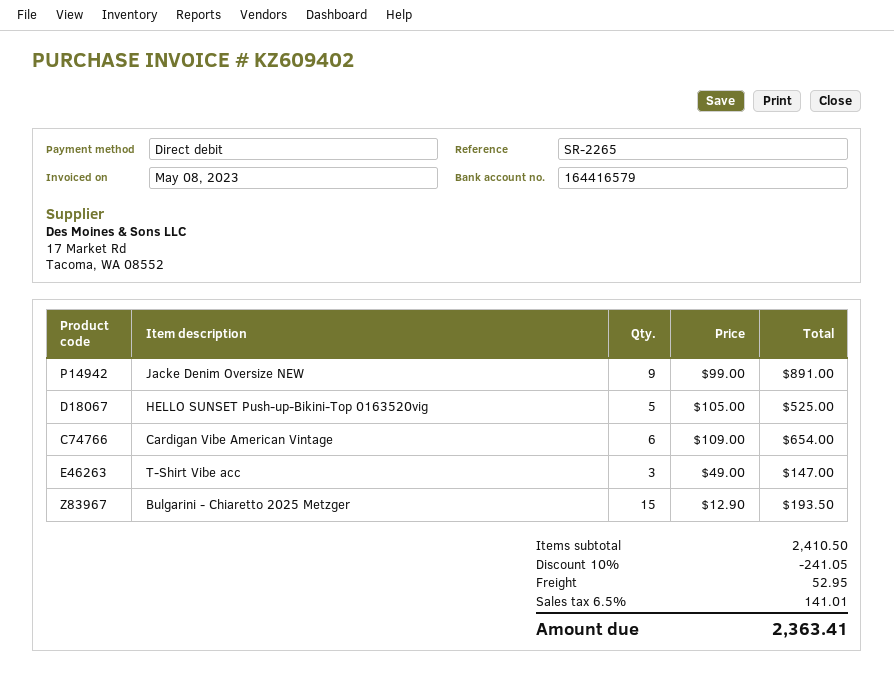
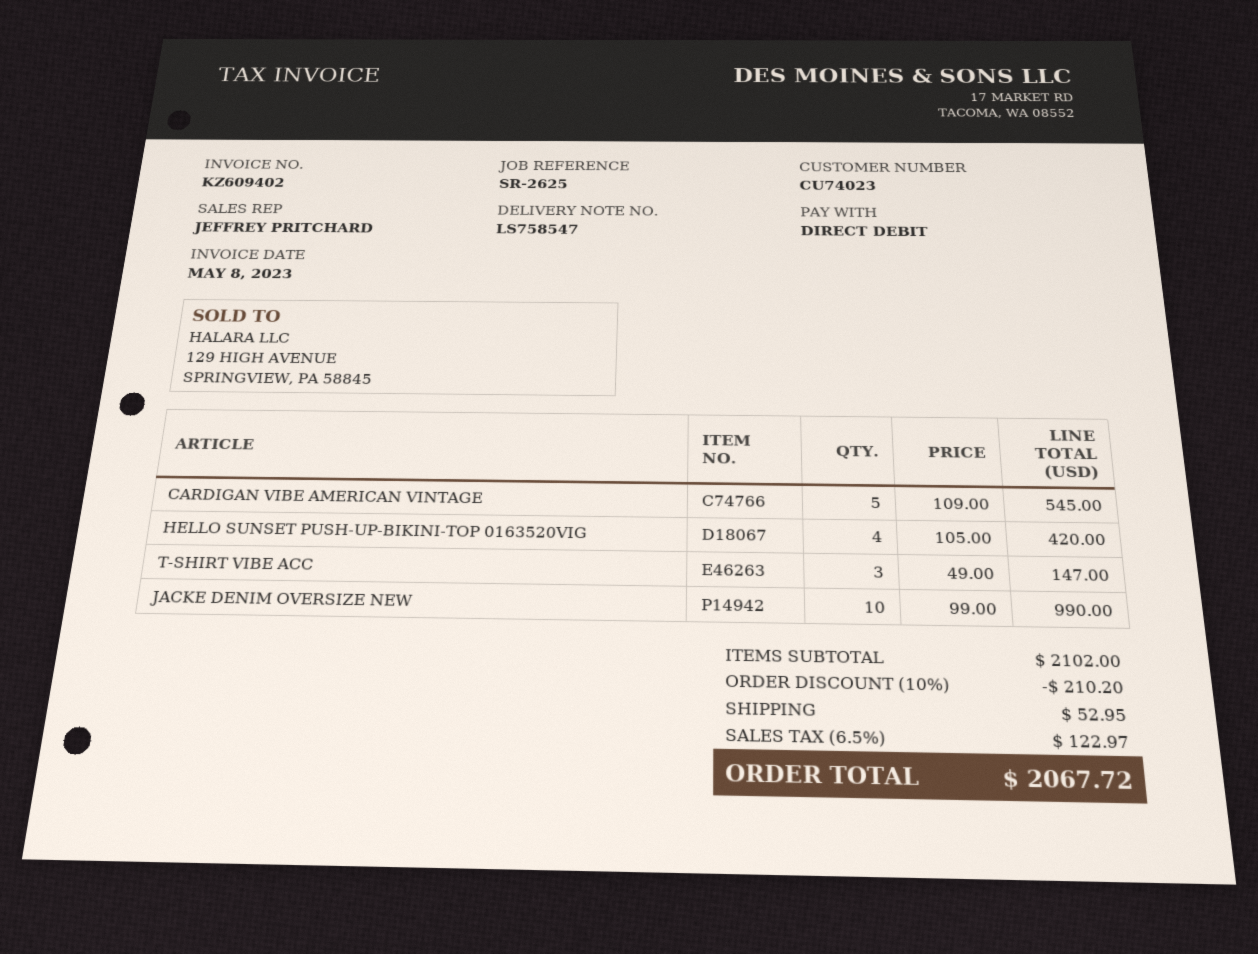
reference: SR-2265 -> SR-2625
Jacke Denim Oversize NEW: 9 x 99.00 = 891.00 -> 10 x 99.00 = 990.00
HELLO SUNSET Push-up-Bikini-Top 0163520vig: 5 x 105.00 = 525.00 -> 4 x 105.00 = 420.00
Cardigan Vibe American Vintage: 6 x 109.00 = 654.00 -> 5 x 109.00 = 545.00
Bulgarini - Chiaretto 2025 Metzger: 15 x 12.90 = 193.50 -> none
subtotal: 2410.50 -> 2102.00
discount: 10% = 241.05 -> 10% = 210.20
tax: 6.5% = 141.01 -> 6.5% = 122.97
total: 2363.41 -> 2067.72

